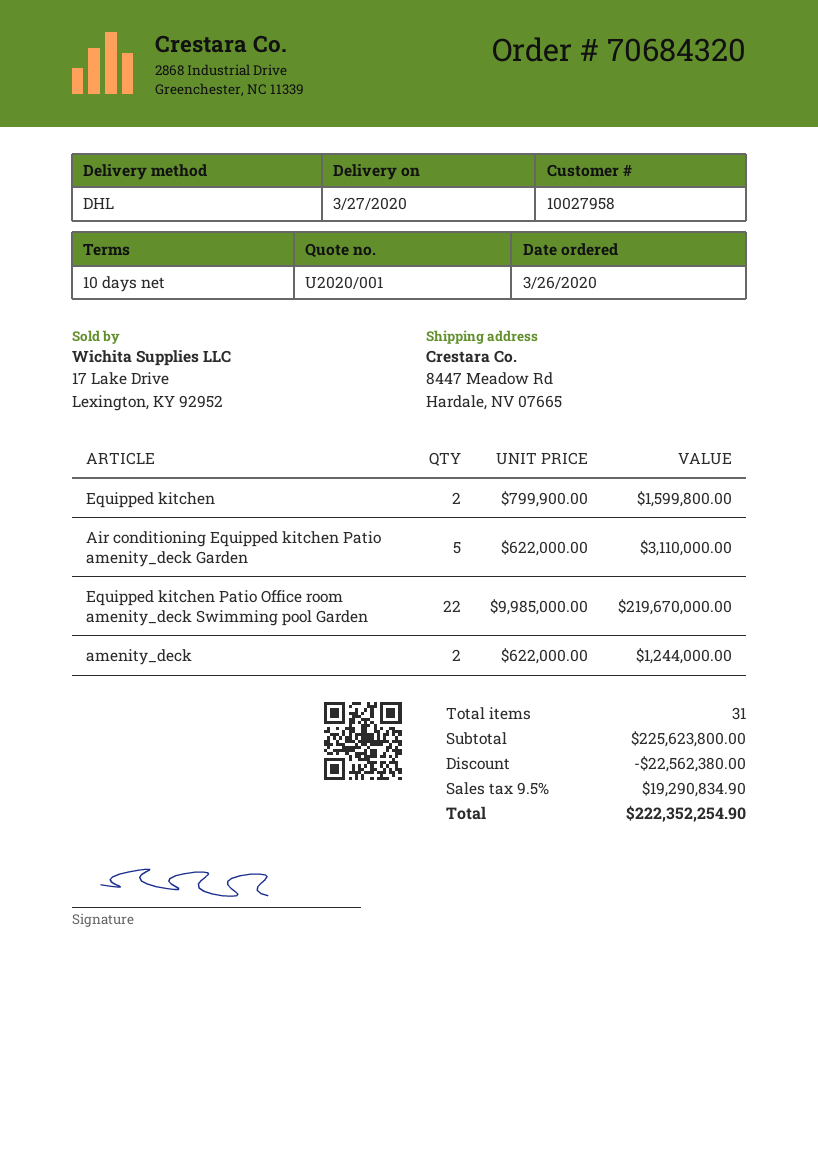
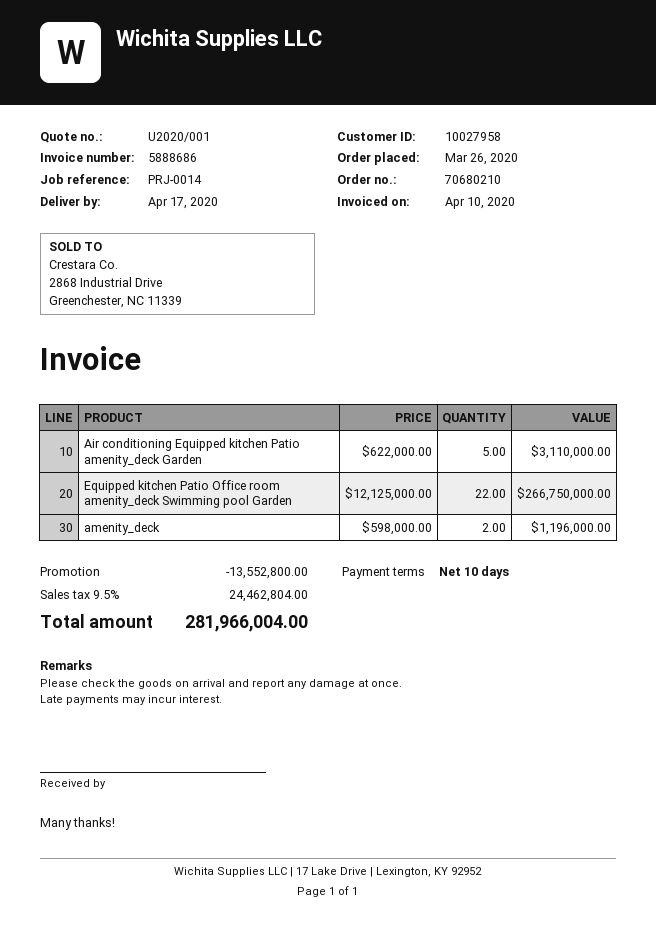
order number: 70684320 -> 70680210
delivery date: 2020-03-27 -> 2020-04-17
Equipped kitchen: 2 x 799900.00 = 1599800.00 -> none
Equipped kitchen Patio Office room amenity_deck Swimming pool Garden: 22 x 9985000.00 = 219670000.00 -> 22 x 12125000.00 = 266750000.00
amenity_deck: 2 x 622000.00 = 1244000.00 -> 2 x 598000.00 = 1196000.00
discount: 22562380.00 -> 13552800.00
tax: 9.5% = 19290834.90 -> 9.5% = 24462804.00
total: 222352254.90 -> 281966004.00

